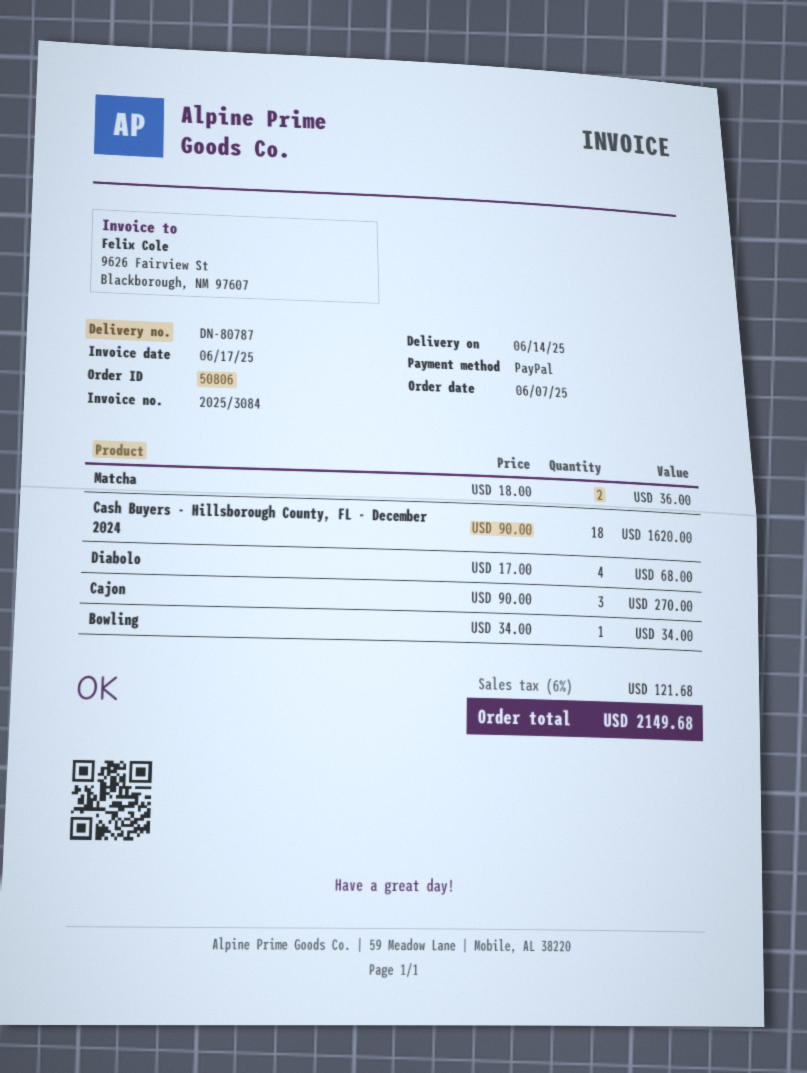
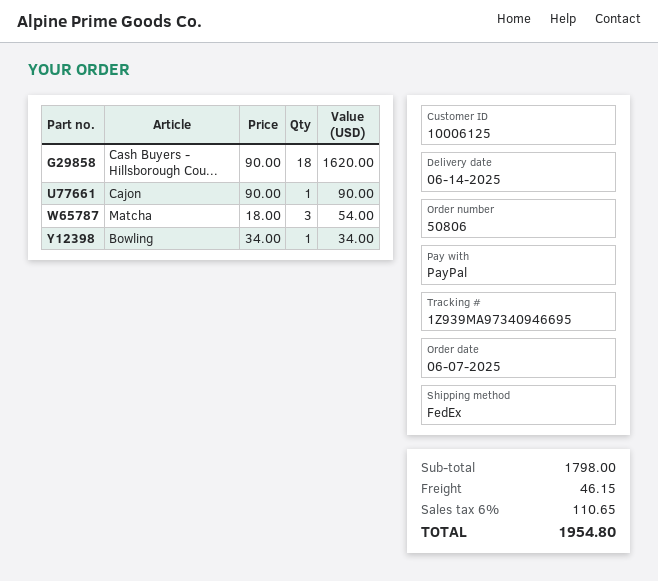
Matcha: 2 x 18.00 = 36.00 -> 3 x 18.00 = 54.00
Diabolo: 4 x 17.00 = 68.00 -> none
Cajon: 3 x 90.00 = 270.00 -> 1 x 90.00 = 90.00
shipping: none -> 46.15
tax: 6% = 121.68 -> 6% = 110.65
total: 2149.68 -> 1954.80

